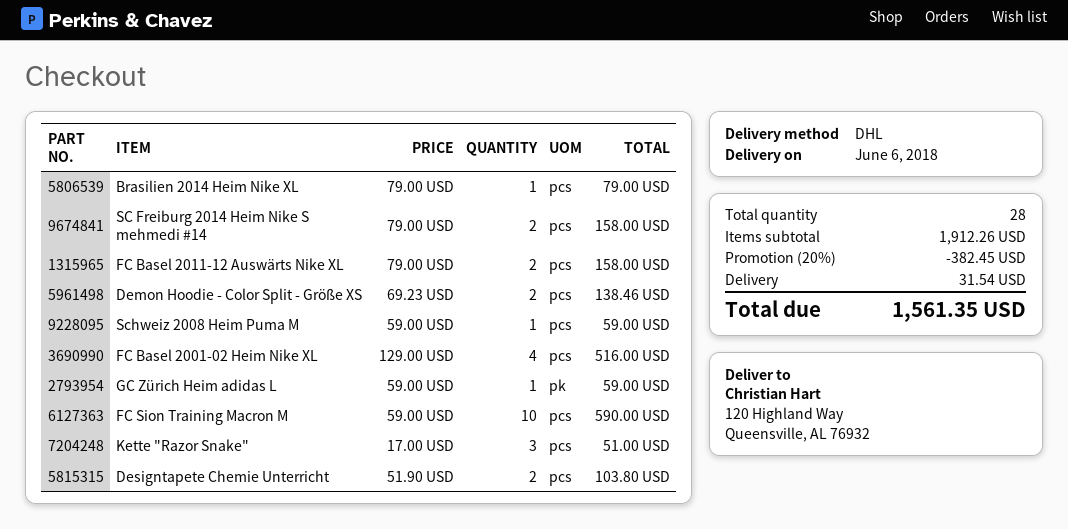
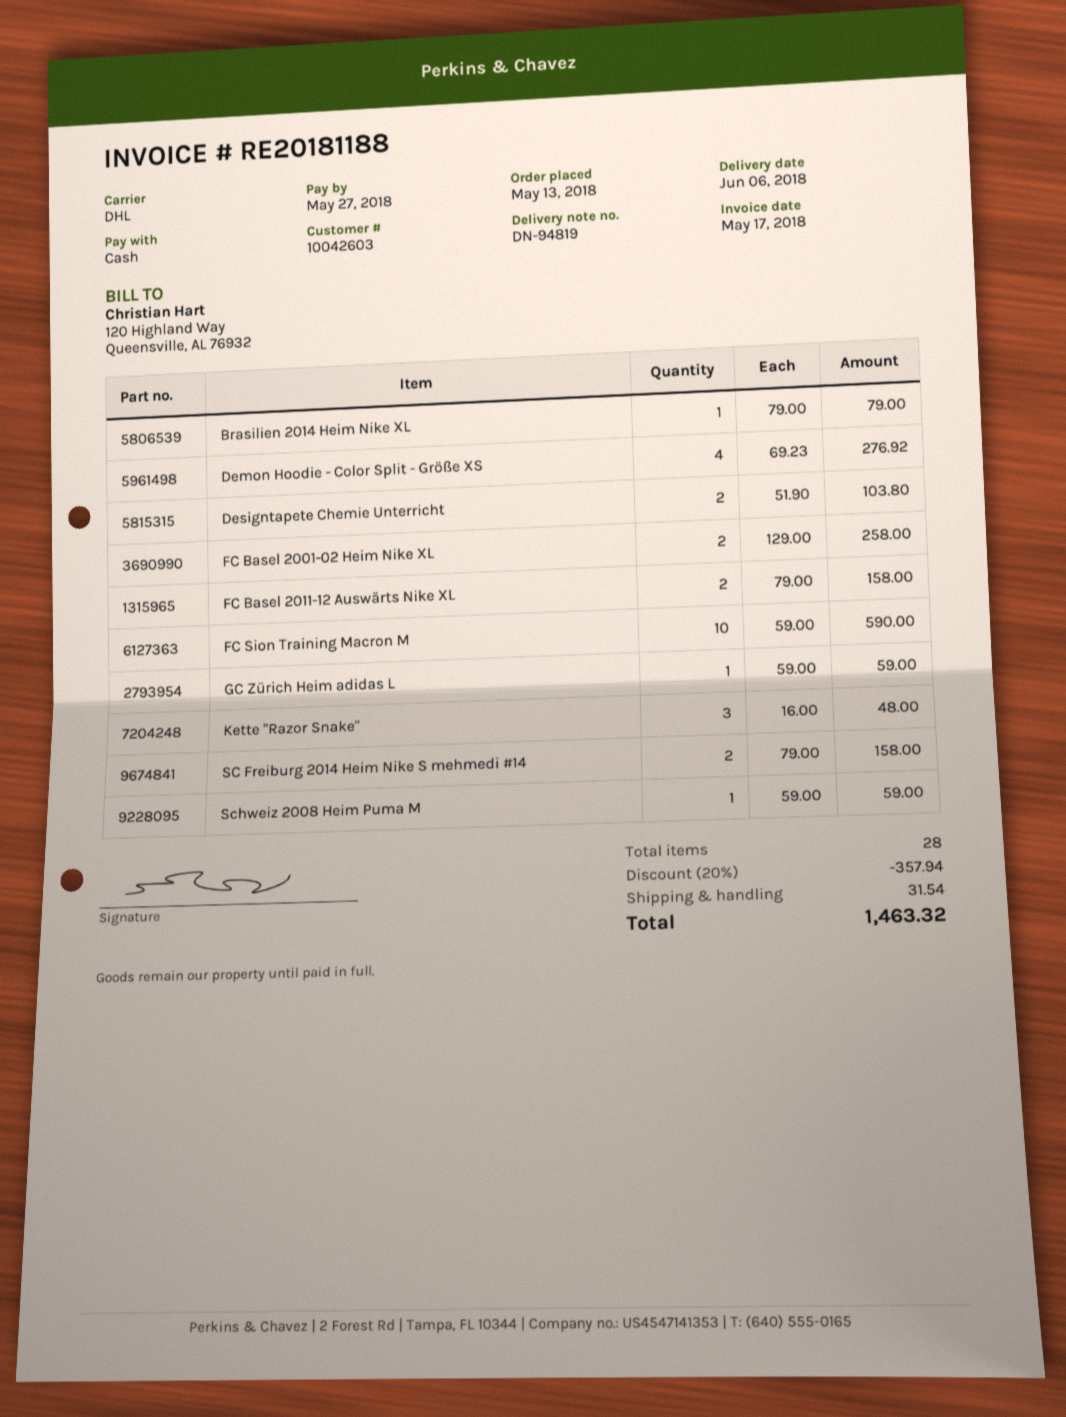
Demon Hoodie - Color Split - Größe XS: 2 x 69.23 = 138.46 -> 4 x 69.23 = 276.92
FC Basel 2001-02 Heim Nike XL: 4 x 129.00 = 516.00 -> 2 x 129.00 = 258.00
Kette "Razor Snake": 3 x 17.00 = 51.00 -> 3 x 16.00 = 48.00
discount: 20% = 382.45 -> 20% = 357.94
total: 1561.35 -> 1463.32

